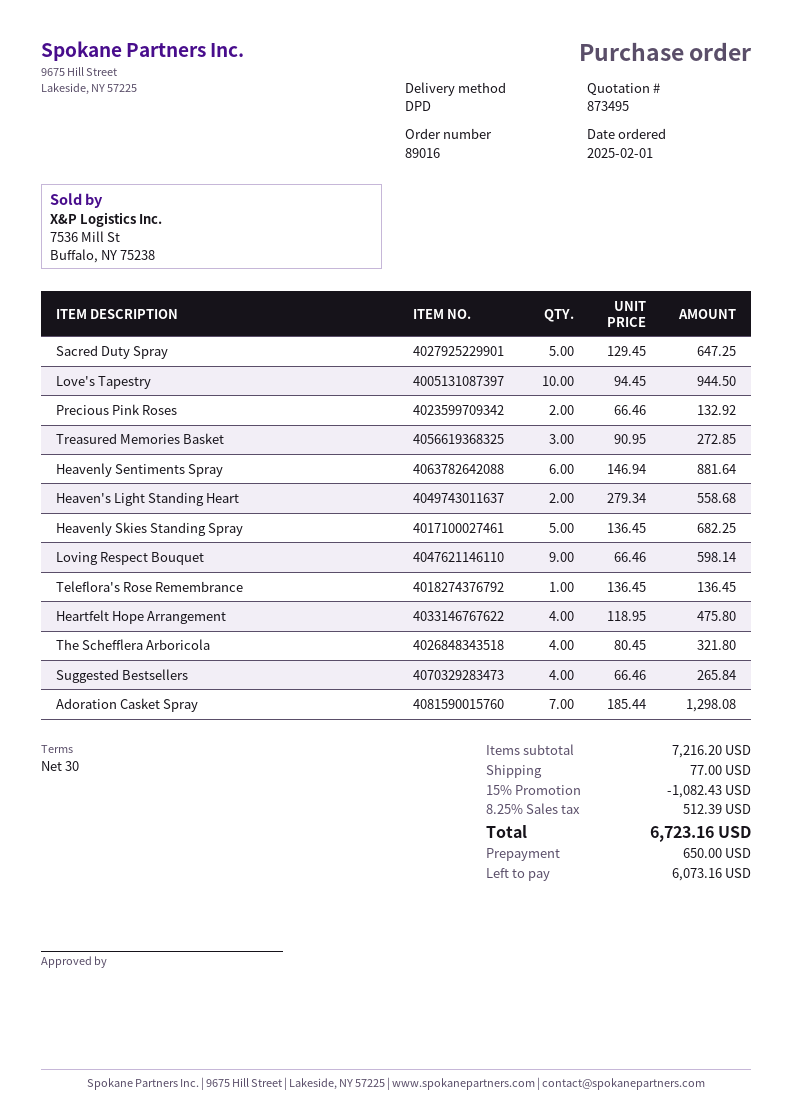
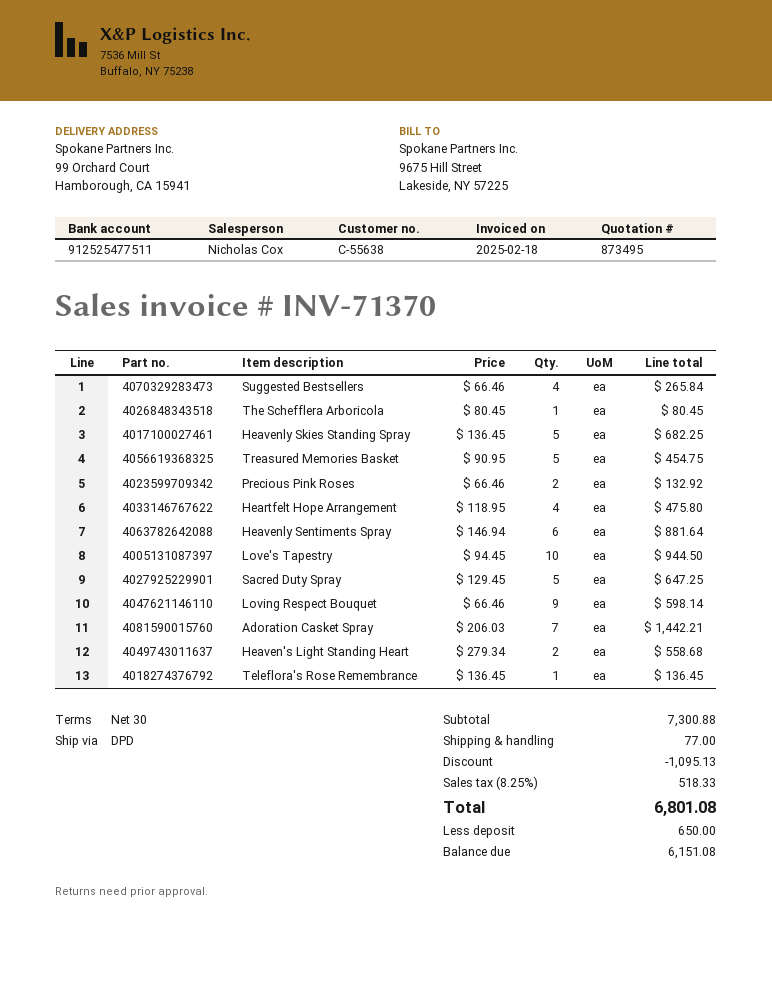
Treasured Memories Basket: 3 x 90.95 = 272.85 -> 5 x 90.95 = 454.75
The Schefflera Arboricola: 4 x 80.45 = 321.80 -> 1 x 80.45 = 80.45
Adoration Casket Spray: 7 x 185.44 = 1298.08 -> 7 x 206.03 = 1442.21
subtotal: 7216.20 -> 7300.88
discount: 1082.43 -> 1095.13
tax: 8.25% = 512.39 -> 8.25% = 518.33
total: 6723.16 -> 6801.08
balance: 6073.16 -> 6151.08

